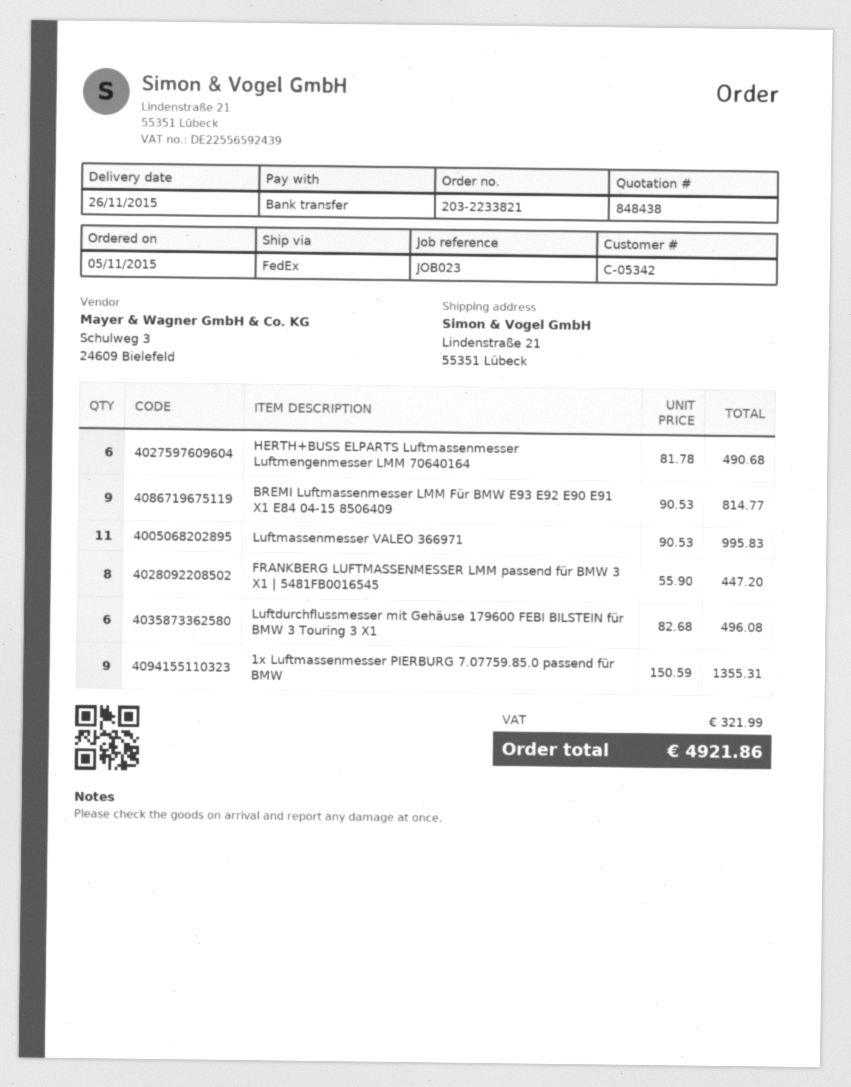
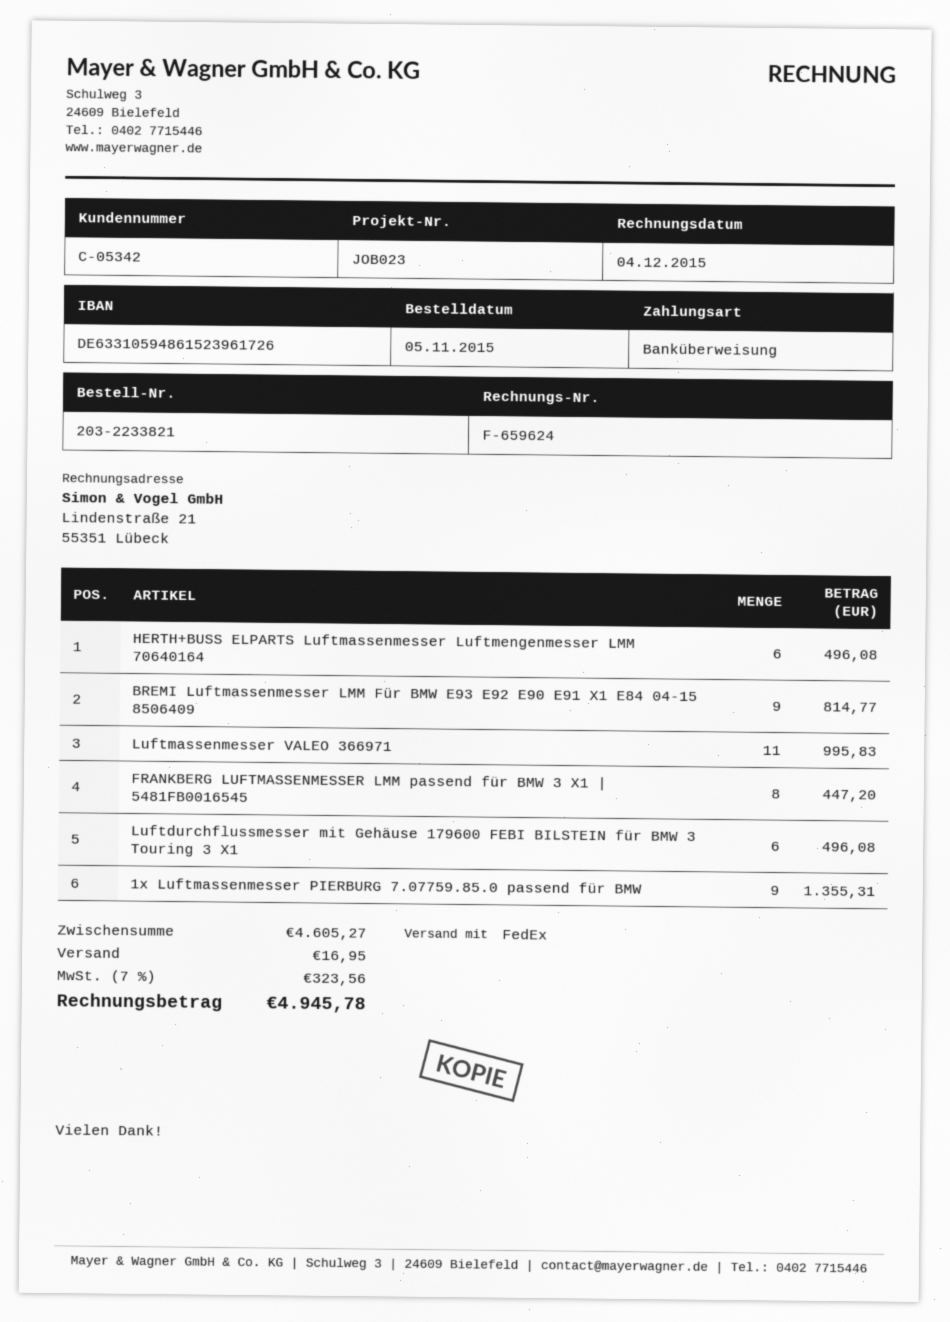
HERTH+BUSS ELPARTS Luftmassenmesser Luftmengenmesser LMM 70640164: 6 for 490.68 -> 6 for 496.08
shipping: none -> 16.95
tax: 321.99 -> 323.56
total: 4921.86 -> 4945.78

